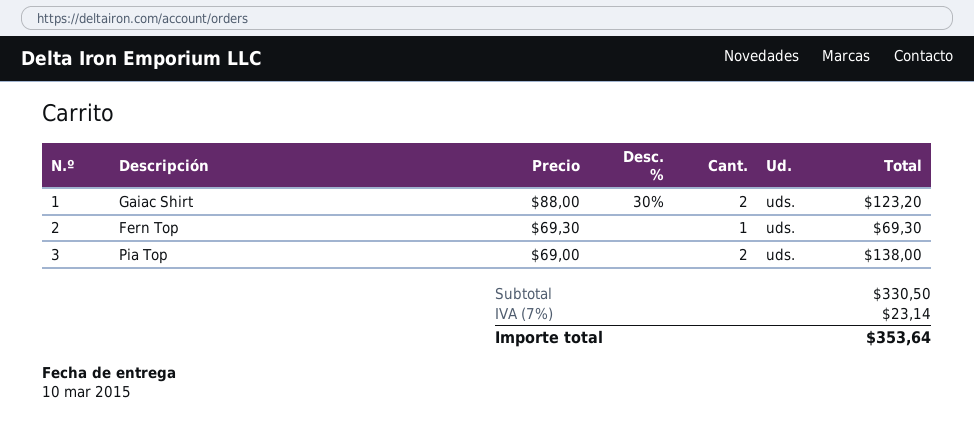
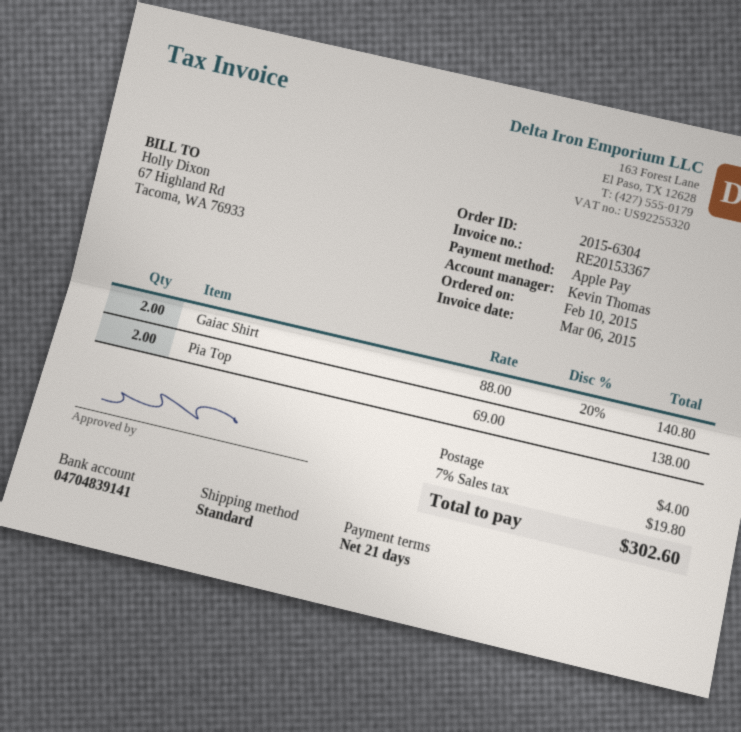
Gaiac Shirt: 2 x 88.00 - 30% = 123.20 -> 2 x 88.00 - 20% = 140.80
Fern Top: 1 x 69.30 = 69.30 -> none
shipping: none -> 4.00
tax: 7% = 23.14 -> 7% = 19.80
total: 353.64 -> 302.60

